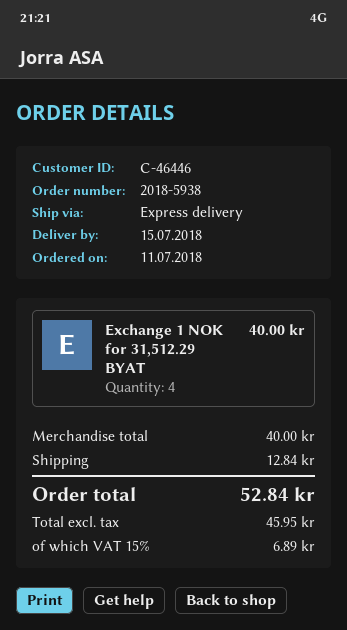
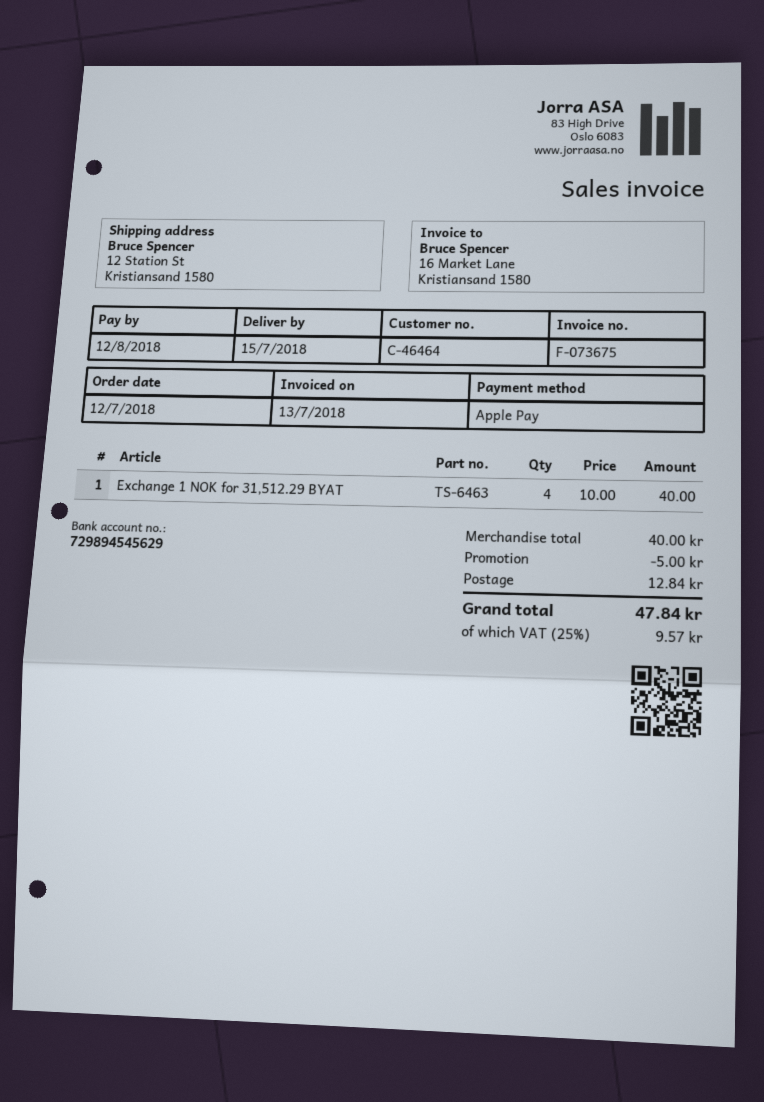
order date: 2018-07-11 -> 2018-07-12
customer number: C-46446 -> C-46464
discount: none -> 5.00
tax: 15% = 6.89 -> 25% = 9.57
total: 52.84 -> 47.84

